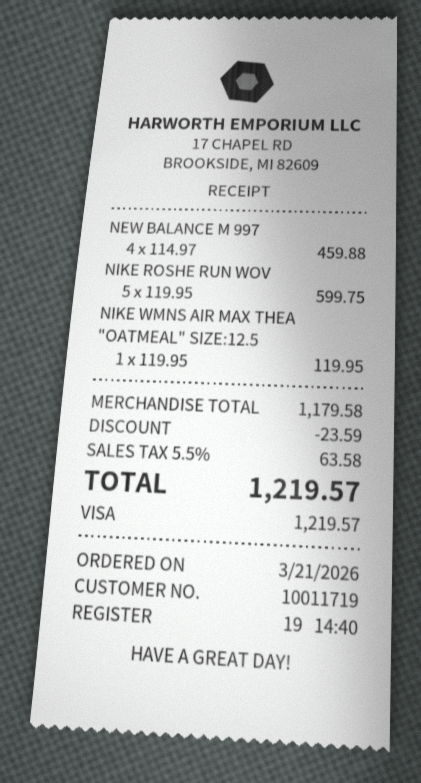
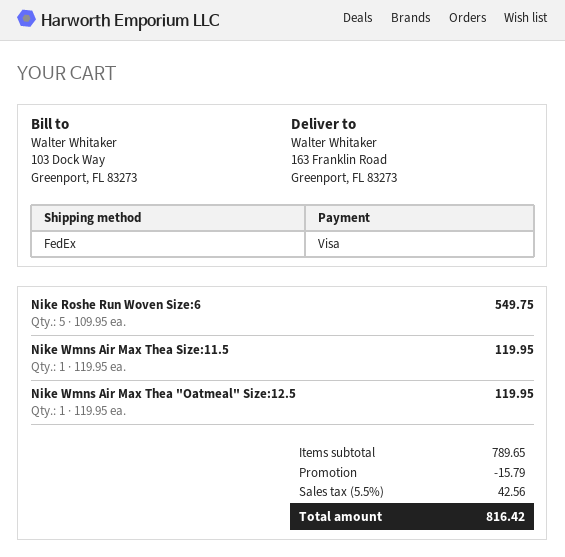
NEW BALANCE M 997: 4 x 114.97 = 459.88 -> none
NIKE ROSHE RUN WOV: 5 x 119.95 = 599.75 -> 5 x 109.95 = 549.75
Nike Wmns Air Max Thea Size:11.5: none -> 1 x 119.95 = 119.95
subtotal: 1179.58 -> 789.65
discount: 23.59 -> 15.79
tax: 5.5% = 63.58 -> 5.5% = 42.56
total: 1219.57 -> 816.42

